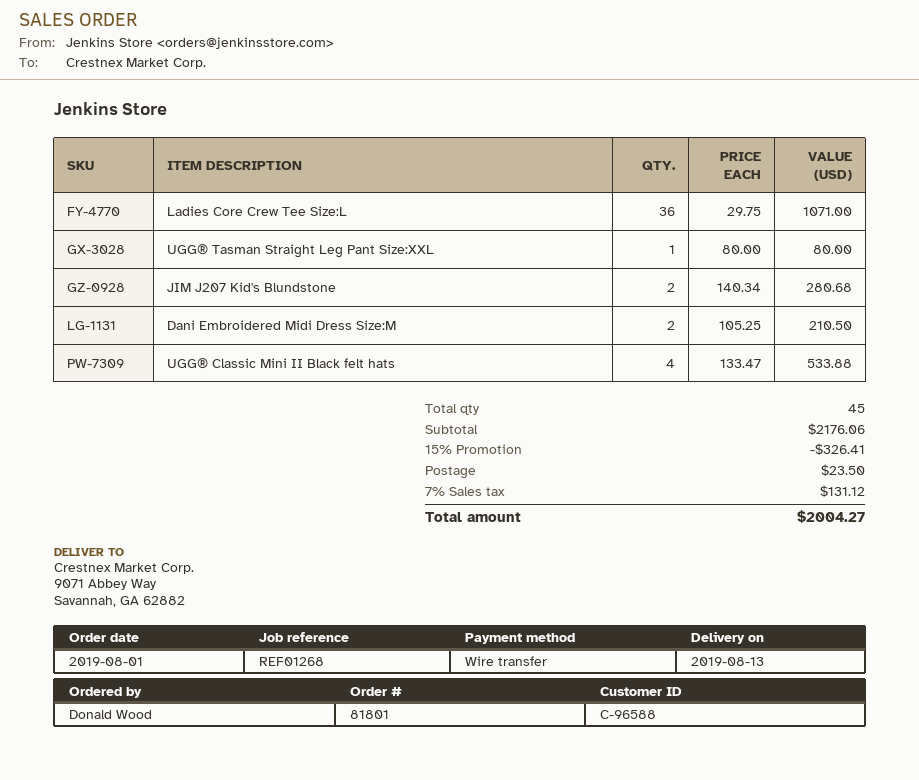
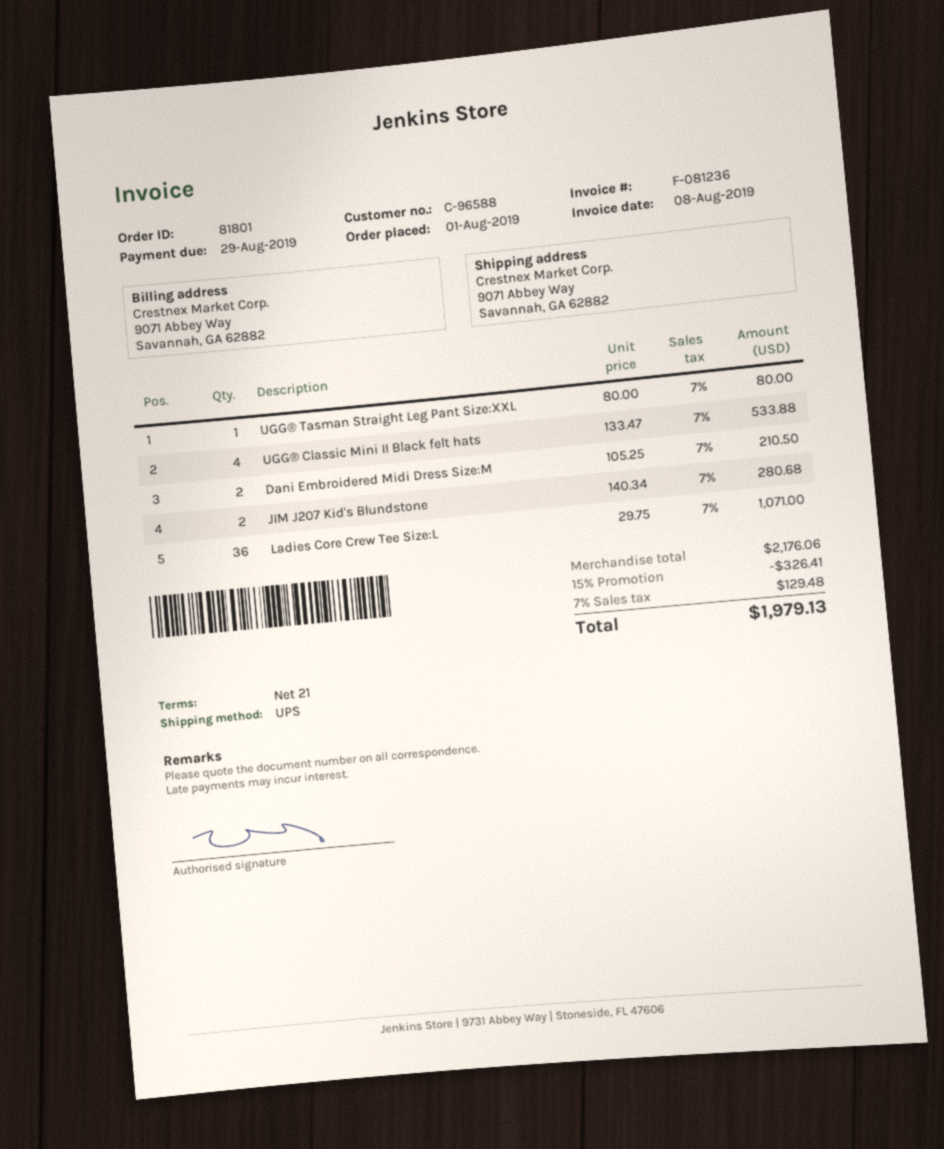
shipping: 23.50 -> none
tax: 7% = 131.12 -> 7% = 129.48
total: 2004.27 -> 1979.13

